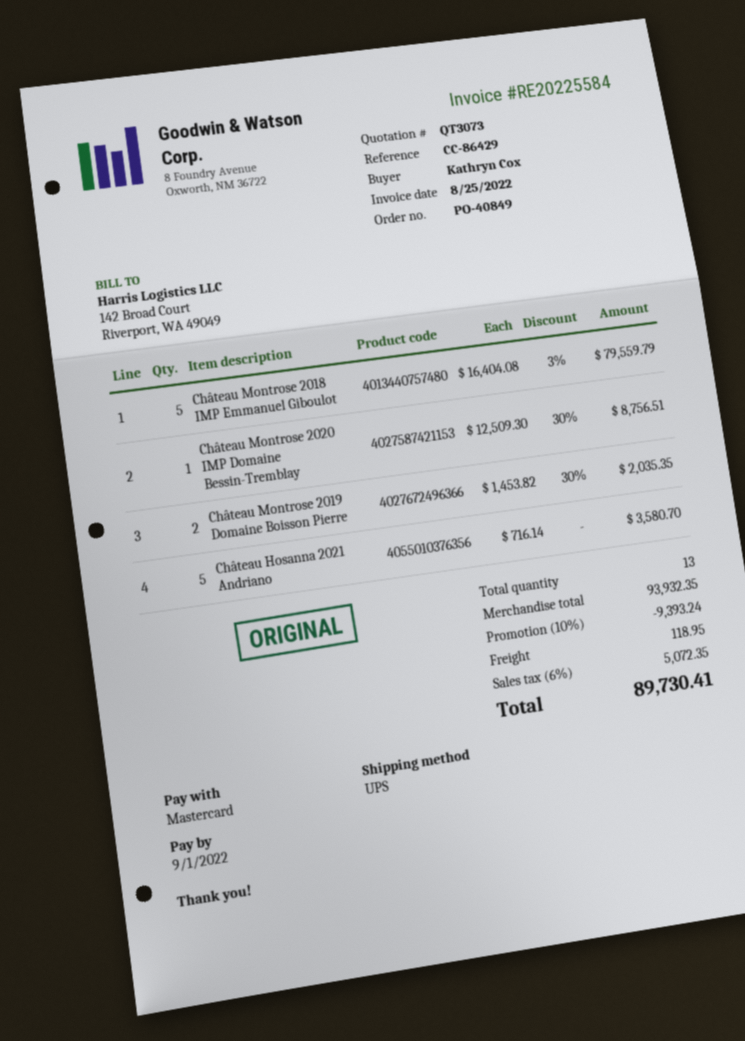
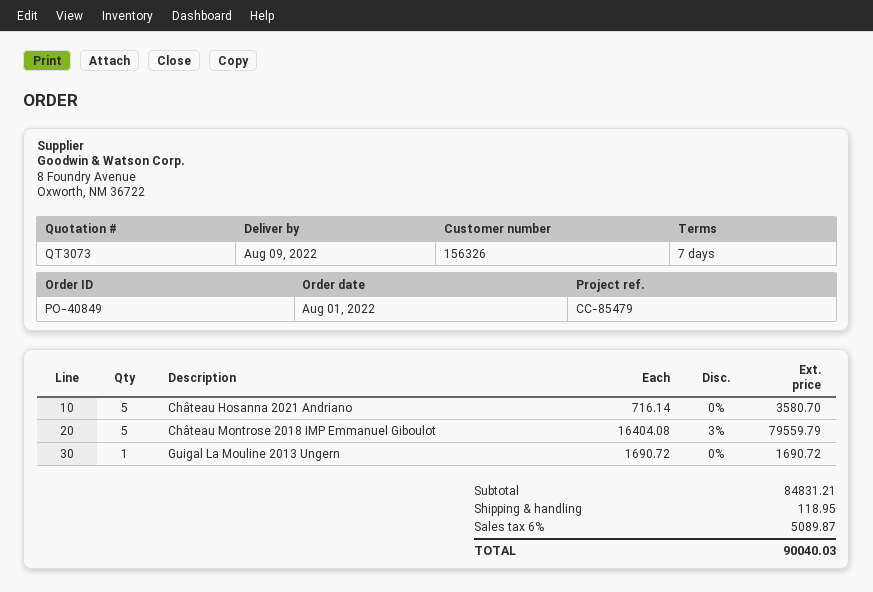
reference: CC-86429 -> CC-85479
Château Montrose 2020 IMP Domaine Bessin-Tremblay: 1 x 12509.30 - 30% = 8756.51 -> none
Château Montrose 2019 Domaine Boisson Pierre: 2 x 1453.82 - 30% = 2035.35 -> none
Guigal La Mouline 2013 Ungern: none -> 1 x 1690.72 = 1690.72
subtotal: 93932.35 -> 84831.21
discount: 10% = 9393.24 -> none
tax: 6% = 5072.35 -> 6% = 5089.87
total: 89730.41 -> 90040.03

